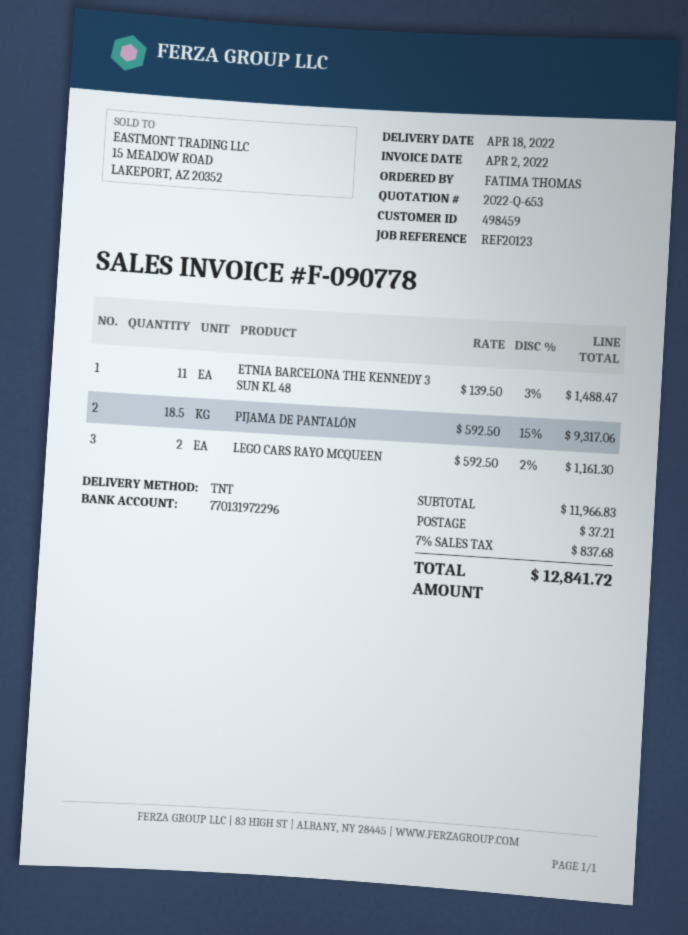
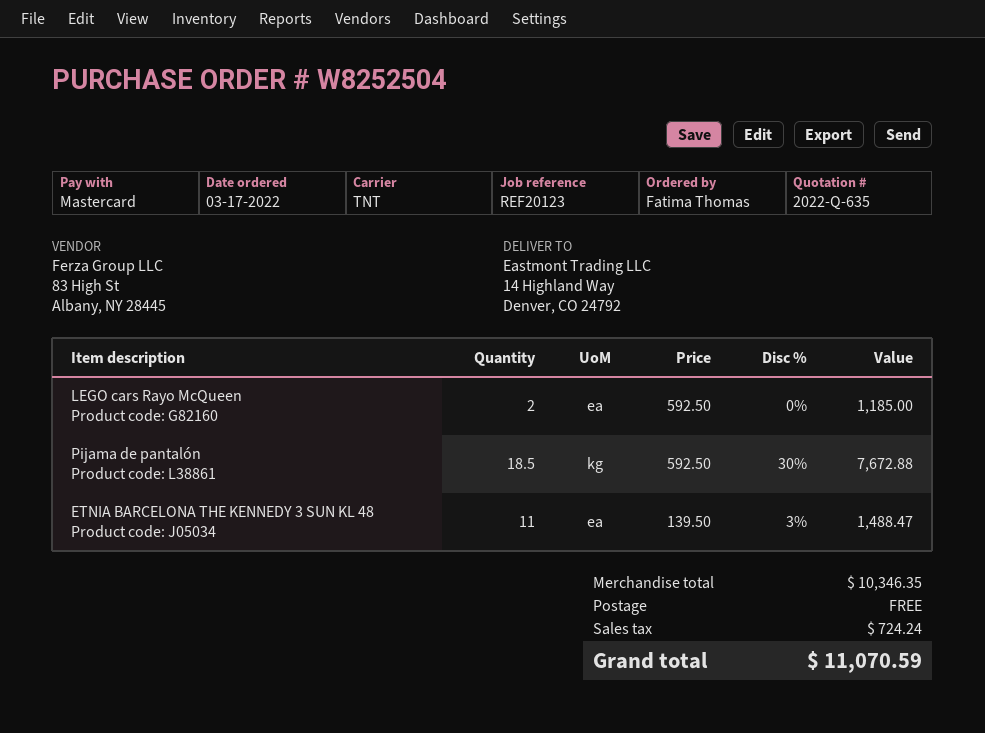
quote number: 2022-Q-653 -> 2022-Q-635
PIJAMA DE PANTALÓN: 18.5 x 592.50 - 15% = 9317.06 -> 18.5 x 592.50 - 30% = 7672.88
LEGO CARS RAYO MCQUEEN: 2 x 592.50 - 2% = 1161.30 -> 2 x 592.50 = 1185.00
subtotal: 11966.83 -> 10346.35
shipping: 37.21 -> 0.00
tax: 837.68 -> 724.24
total: 12841.72 -> 11070.59

